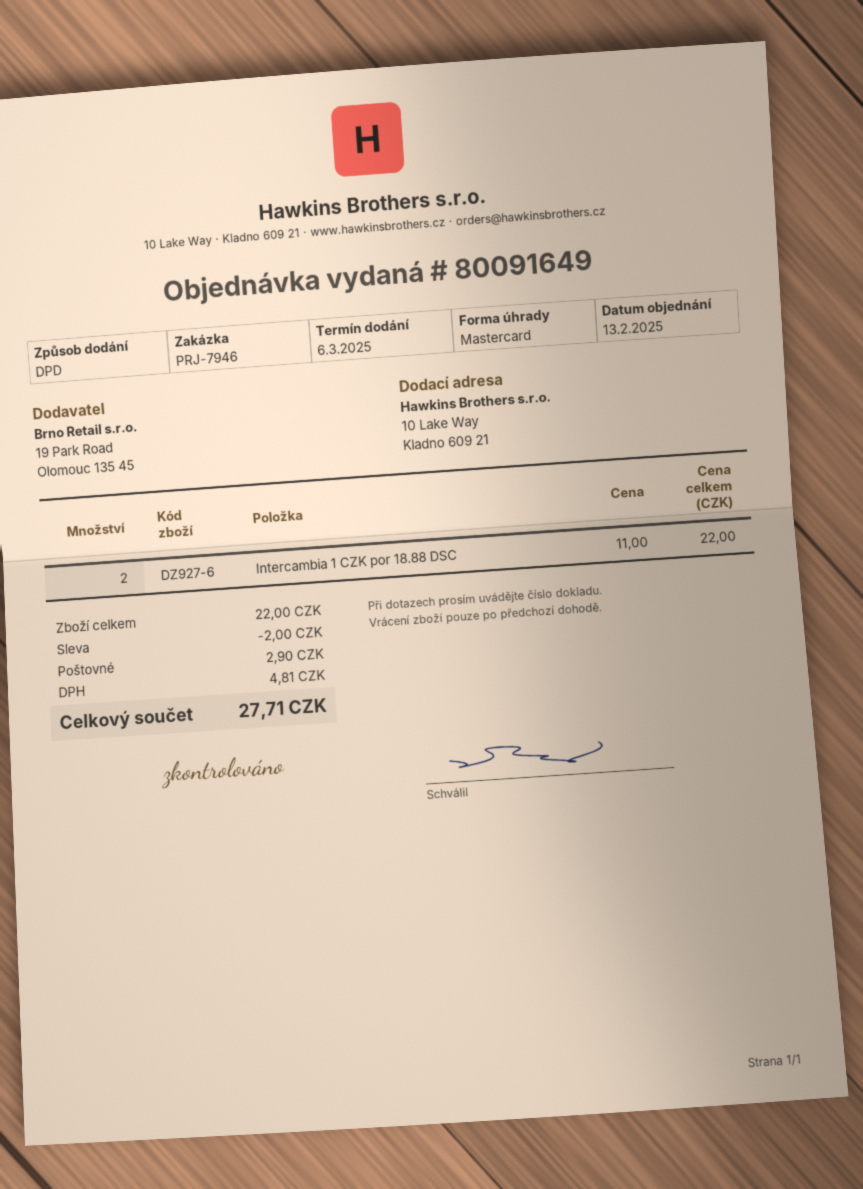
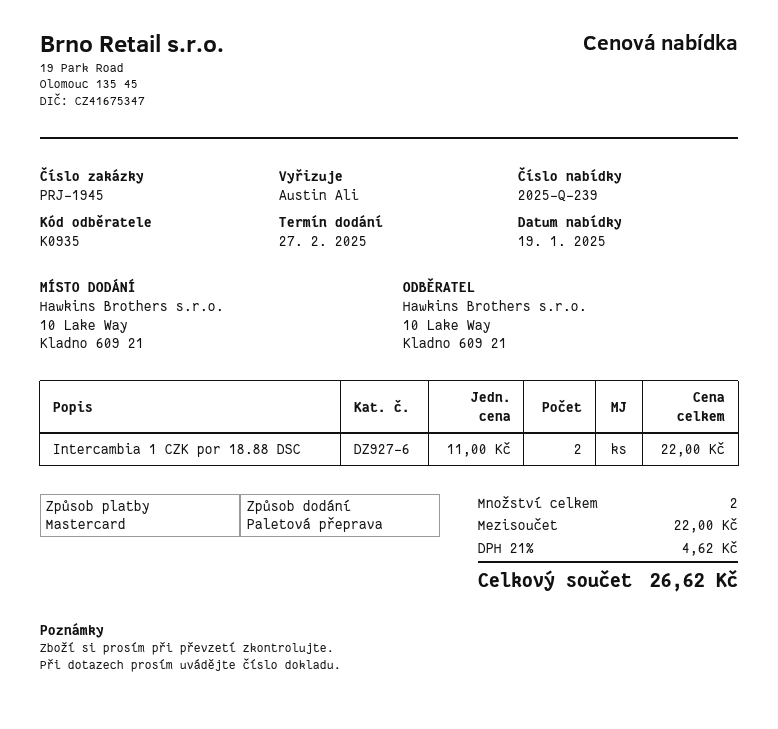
delivery date: 2025-03-06 -> 2025-02-27
reference: PRJ-7946 -> PRJ-1945
shipping method: DPD -> pallet freight
discount: 2.00 -> none
shipping: 2.90 -> none
tax: 4.81 -> 4.62
total: 27.71 -> 26.62

